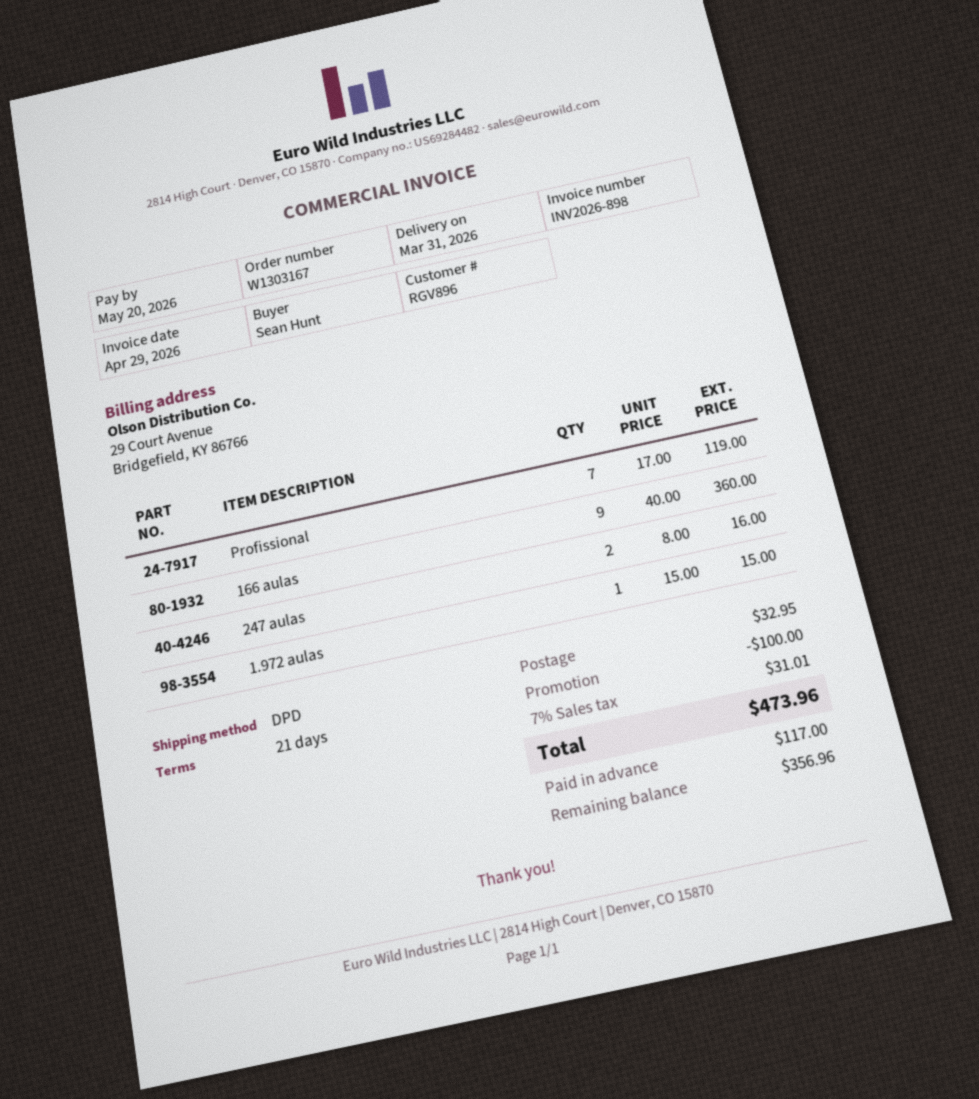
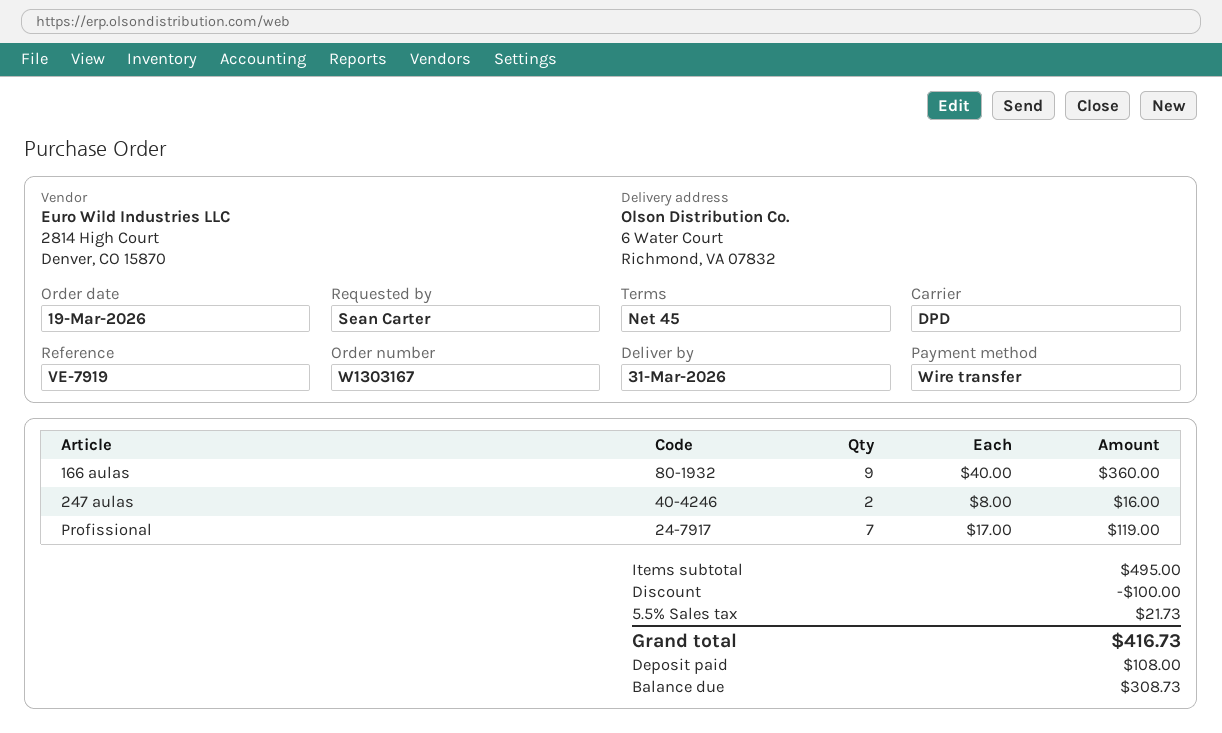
payment terms: 21 days -> 45 days
ordered by: Sean Hunt -> Sean Carter
1.972 aulas: 1 x 15.00 = 15.00 -> none
shipping: 32.95 -> none
tax: 7% = 31.01 -> 5.5% = 21.73
total: 473.96 -> 416.73
deposit: 117.00 -> 108.00
balance: 356.96 -> 308.73

